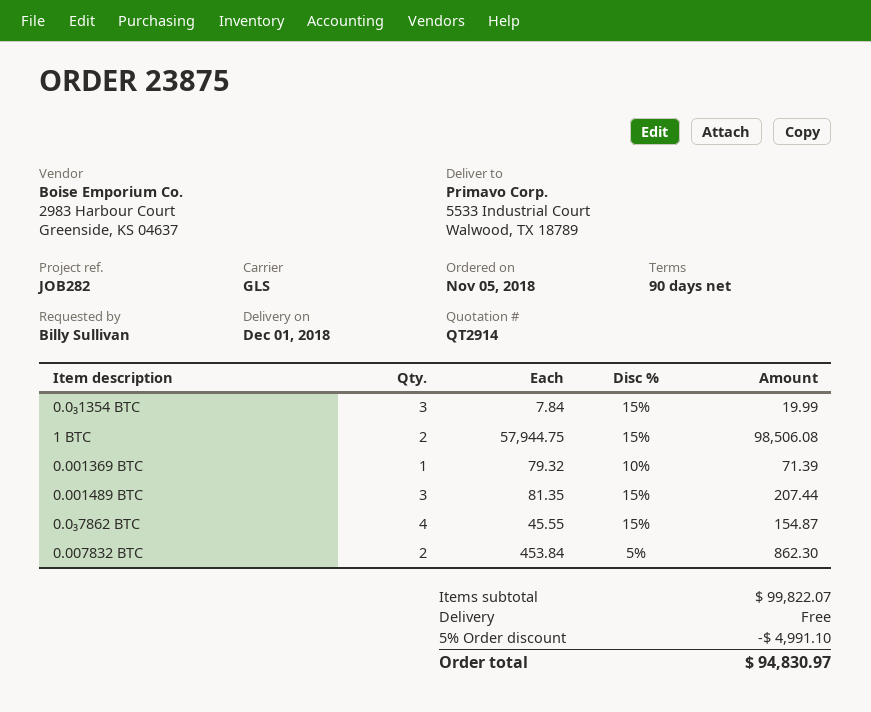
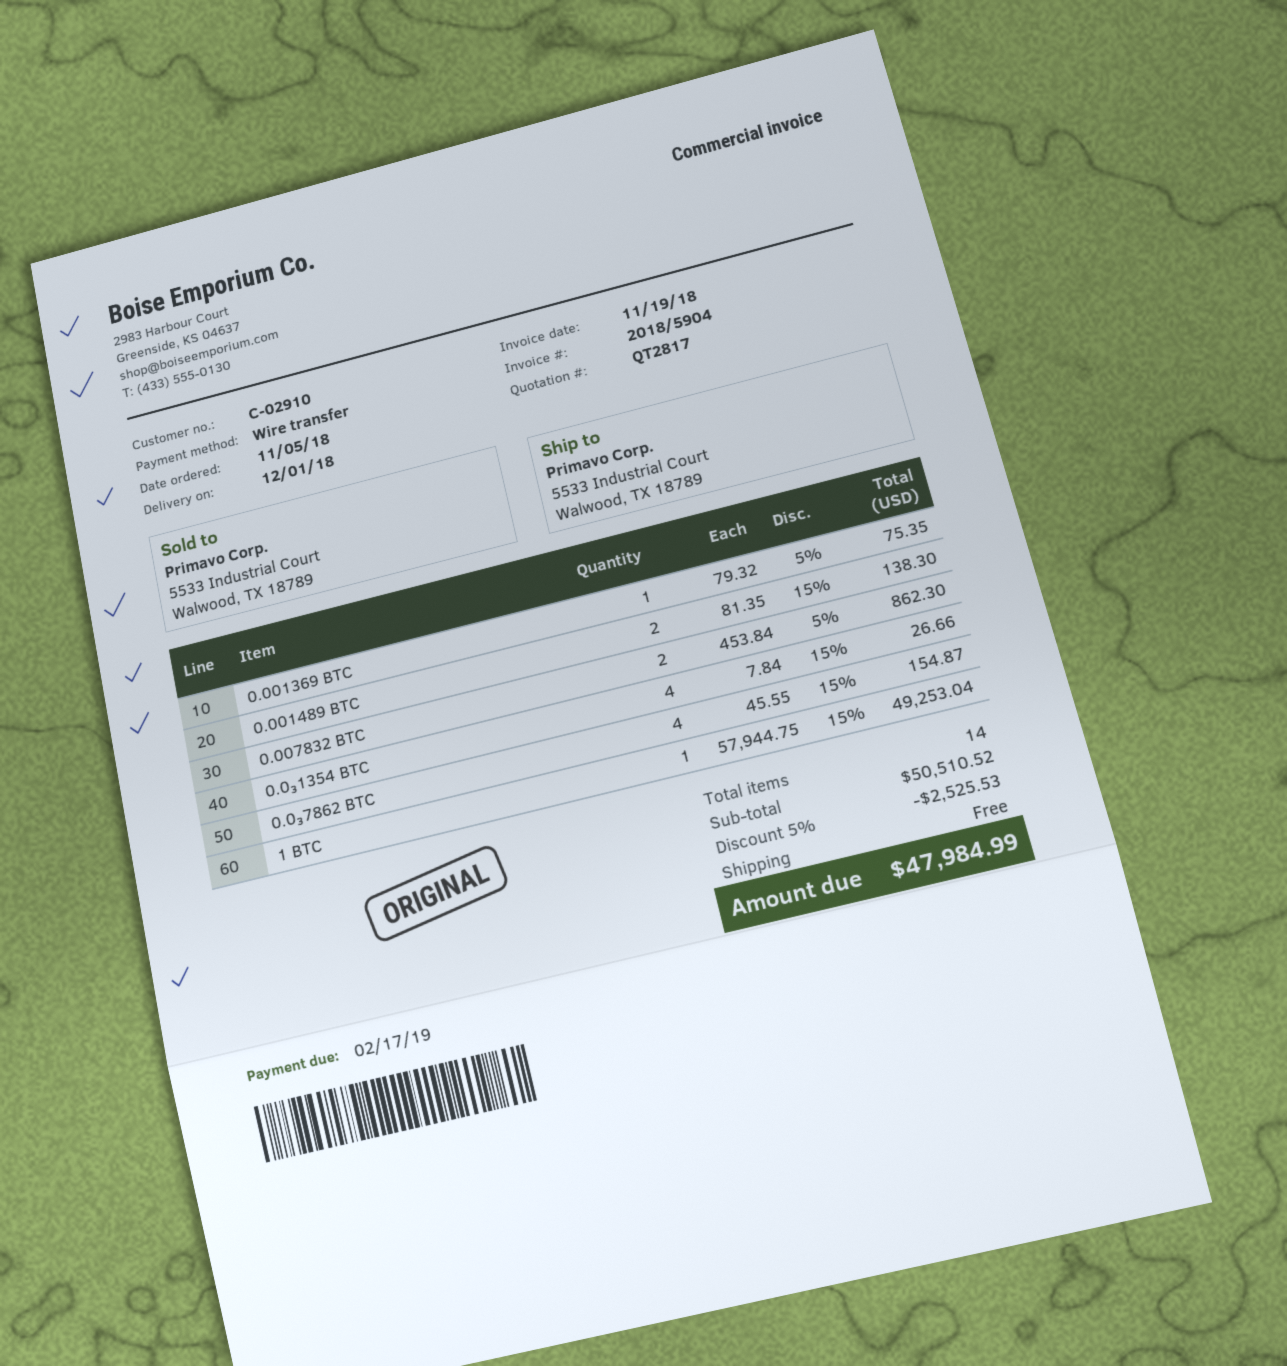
quote number: QT2914 -> QT2817
0.0₃1354 BTC: 3 x 7.84 - 15% = 19.99 -> 4 x 7.84 - 15% = 26.66
1 BTC: 2 x 57944.75 - 15% = 98506.08 -> 1 x 57944.75 - 15% = 49253.04
0.001369 BTC: 1 x 79.32 - 10% = 71.39 -> 1 x 79.32 - 5% = 75.35
0.001489 BTC: 3 x 81.35 - 15% = 207.44 -> 2 x 81.35 - 15% = 138.30
subtotal: 99822.07 -> 50510.52
discount: 5% = 4991.10 -> 5% = 2525.53
total: 94830.97 -> 47984.99

